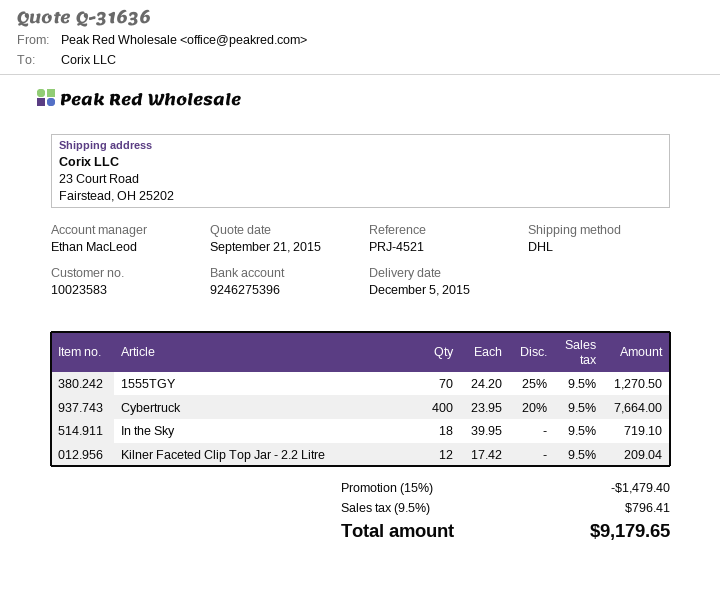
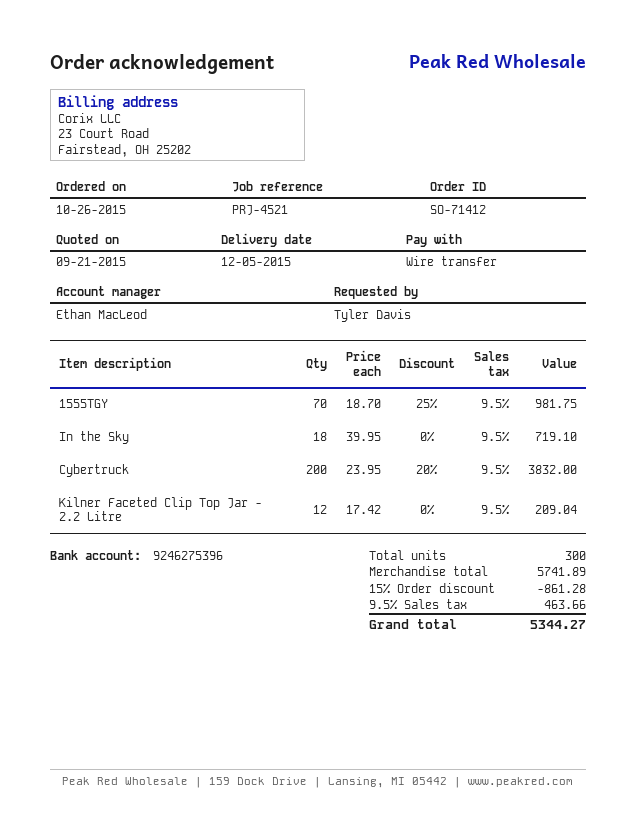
1555TGY: 70 x 24.20 - 25% = 1270.50 -> 70 x 18.70 - 25% = 981.75
Cybertruck: 400 x 23.95 - 20% = 7664.00 -> 200 x 23.95 - 20% = 3832.00
discount: 15% = 1479.40 -> 15% = 861.28
tax: 9.5% = 796.41 -> 9.5% = 463.66
total: 9179.65 -> 5344.27

